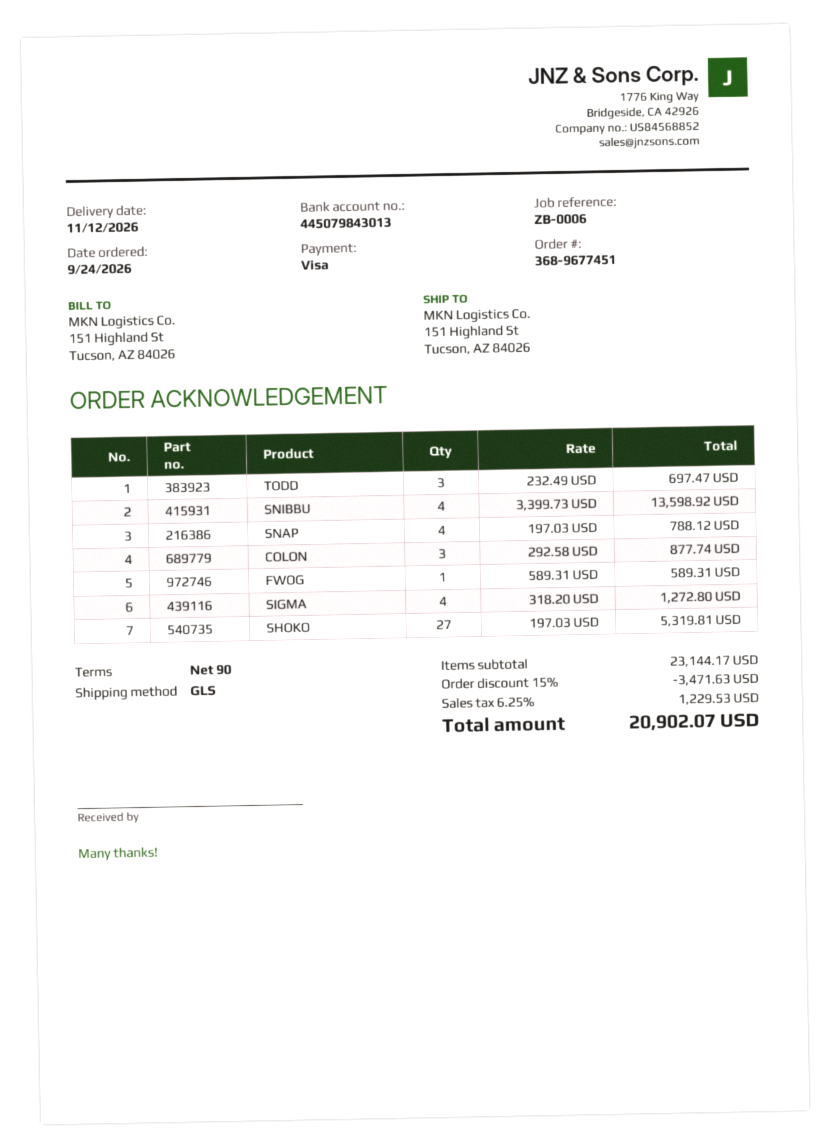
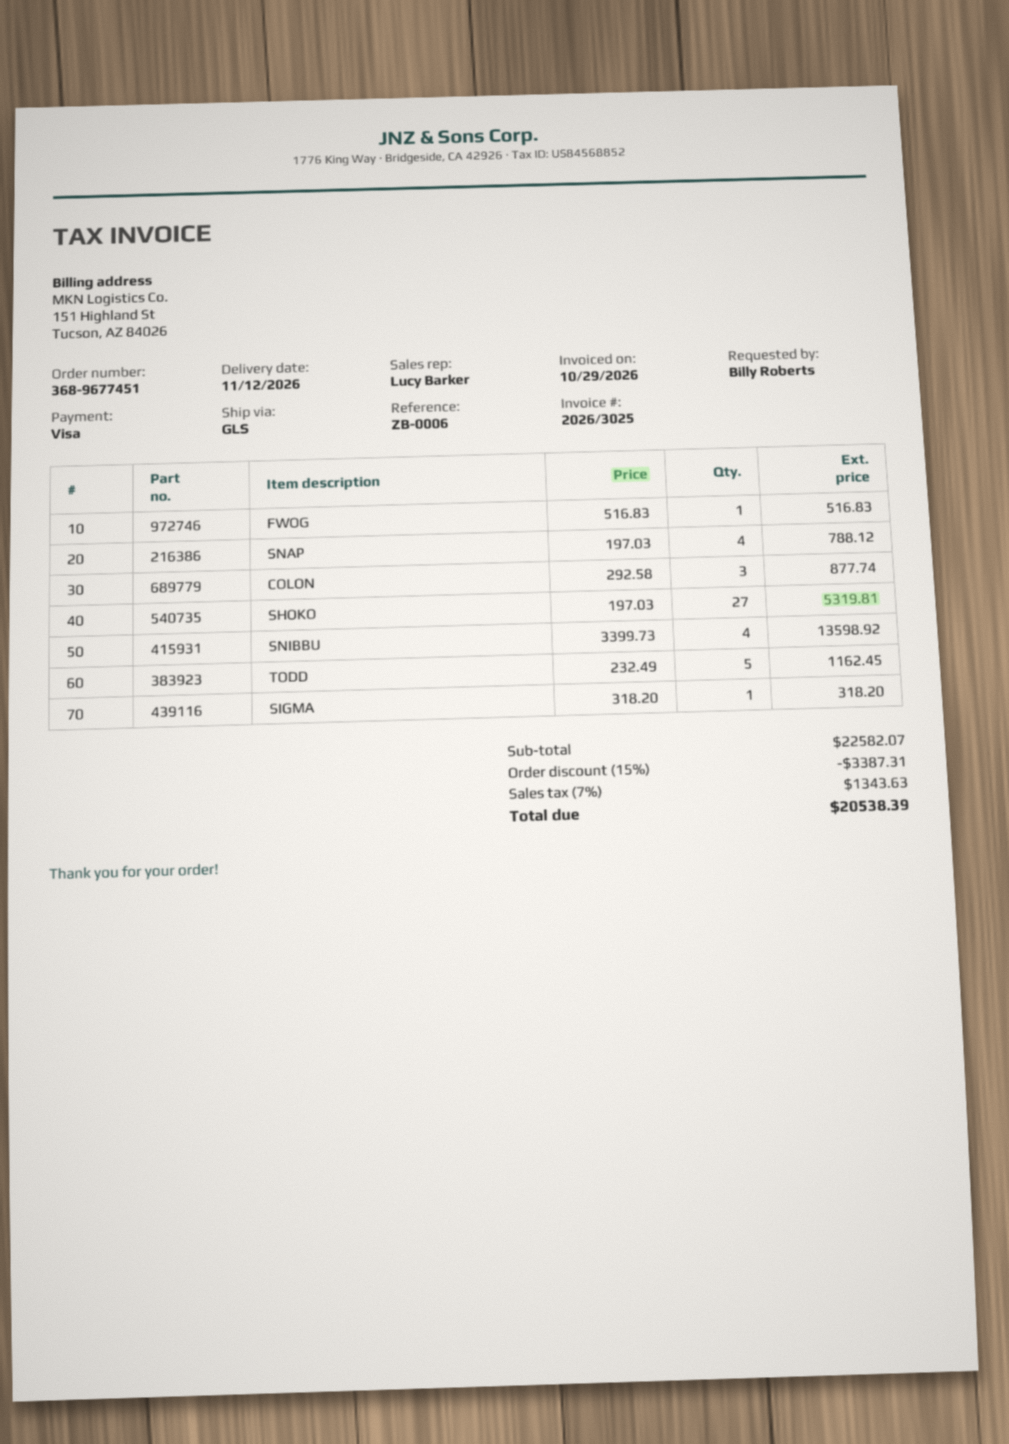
TODD: 3 x 232.49 = 697.47 -> 5 x 232.49 = 1162.45
FWOG: 1 x 589.31 = 589.31 -> 1 x 516.83 = 516.83
SIGMA: 4 x 318.20 = 1272.80 -> 1 x 318.20 = 318.20
subtotal: 23144.17 -> 22582.07
discount: 15% = 3471.63 -> 15% = 3387.31
tax: 6.25% = 1229.53 -> 7% = 1343.63
total: 20902.07 -> 20538.39

